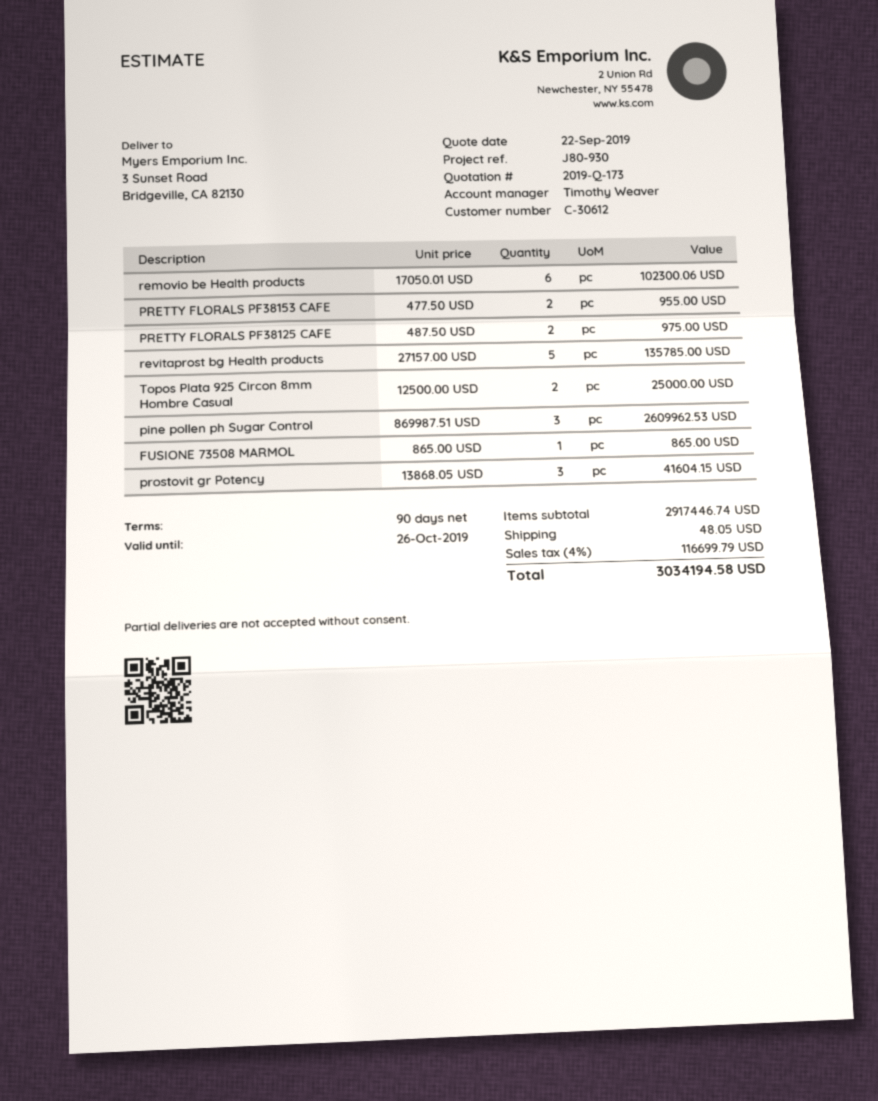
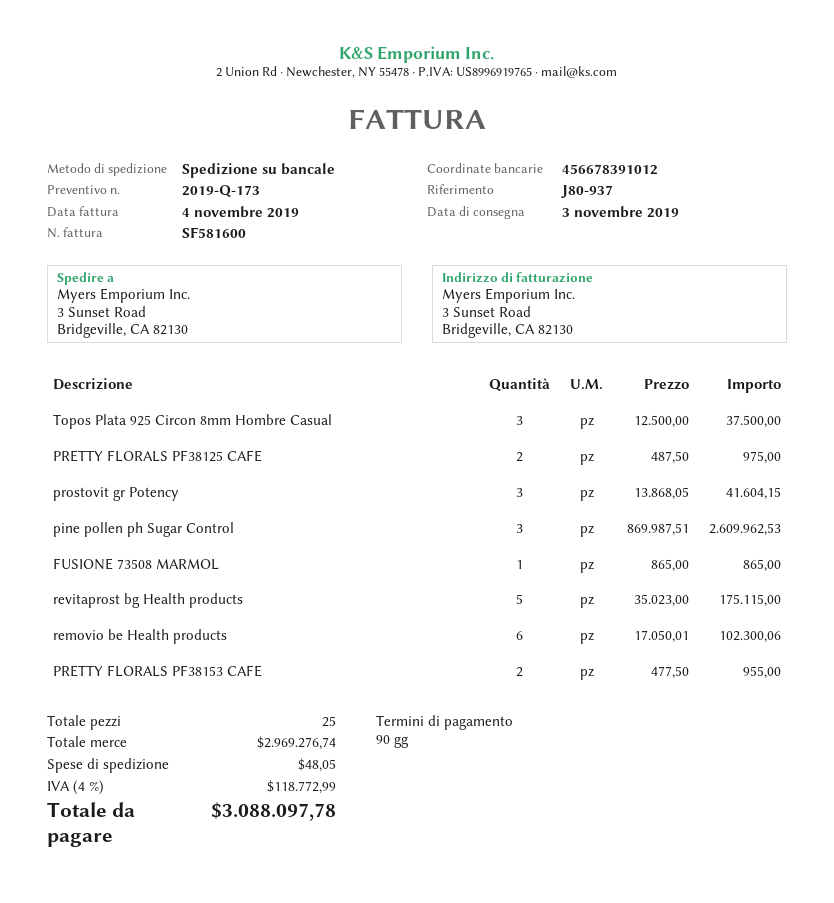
reference: J80-930 -> J80-937
revitaprost bg Health products: 5 x 27157.00 = 135785.00 -> 5 x 35023.00 = 175115.00
Topos Plata 925 Circon 8mm Hombre Casual: 2 x 12500.00 = 25000.00 -> 3 x 12500.00 = 37500.00
subtotal: 2917446.74 -> 2969276.74
tax: 4% = 116699.79 -> 4% = 118772.99
total: 3034194.58 -> 3088097.78

